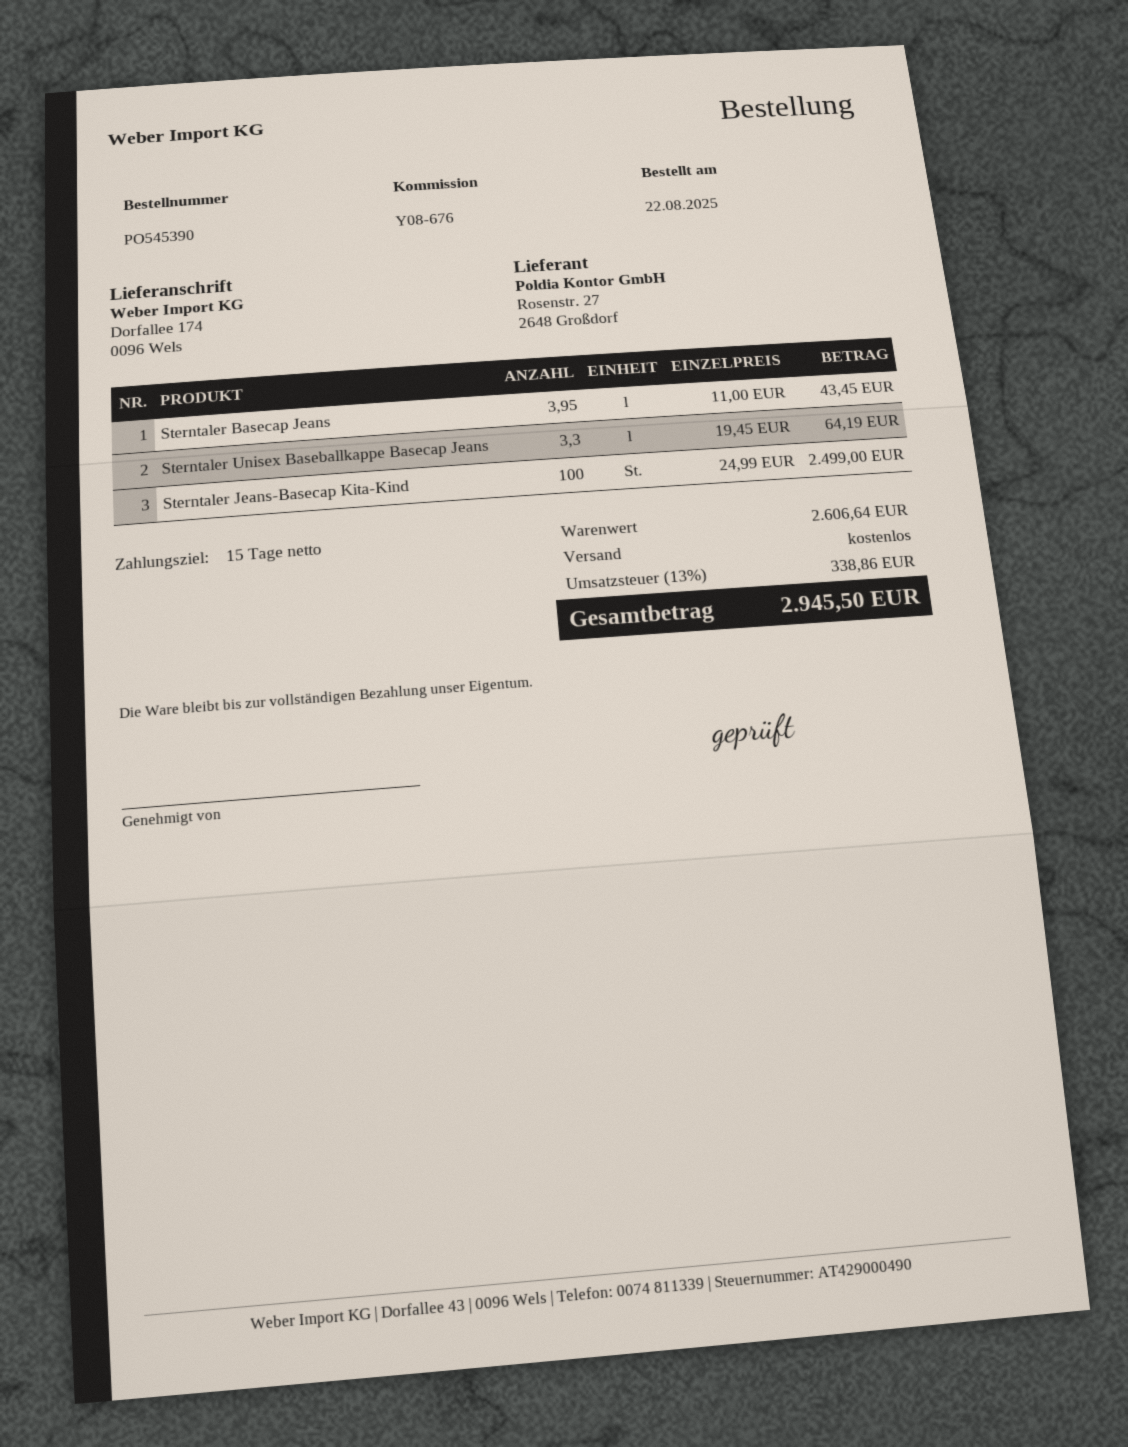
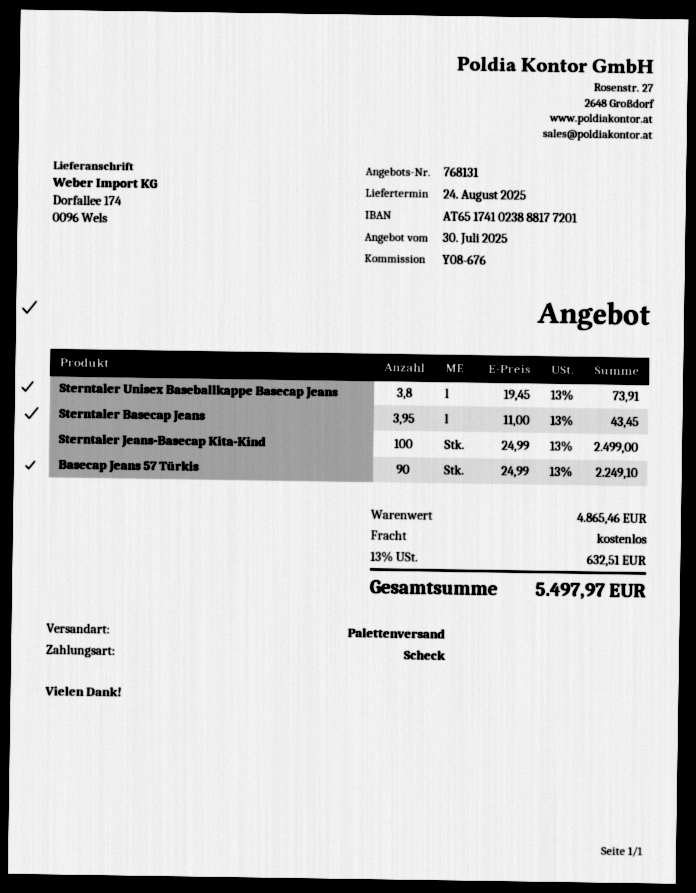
Sterntaler Unisex Baseballkappe Basecap Jeans: 3.3 x 19.45 = 64.19 -> 3.8 x 19.45 = 73.91
Basecap Jeans 57 Türkis: none -> 90 x 24.99 = 2249.10
subtotal: 2606.64 -> 4865.46
tax: 13% = 338.86 -> 13% = 632.51
total: 2945.50 -> 5497.97

